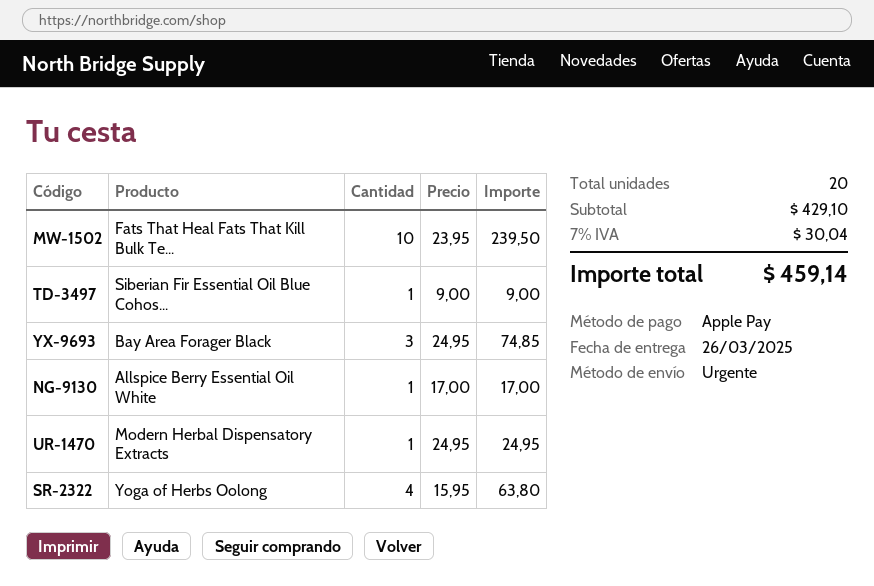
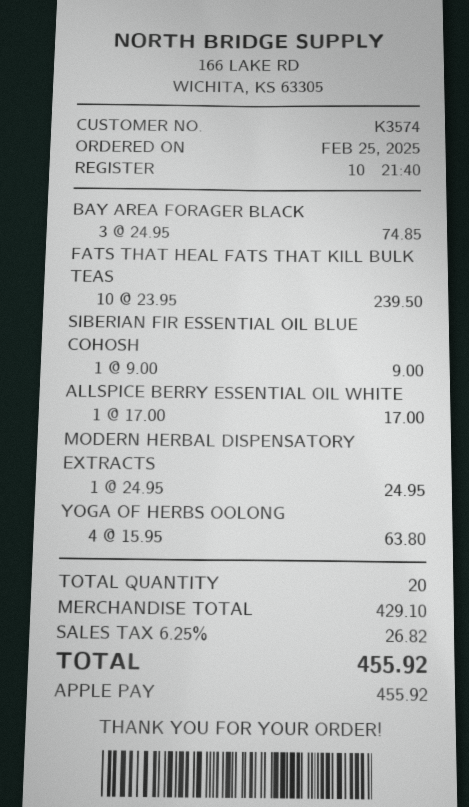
tax: 7% = 30.04 -> 6.25% = 26.82
total: 459.14 -> 455.92

